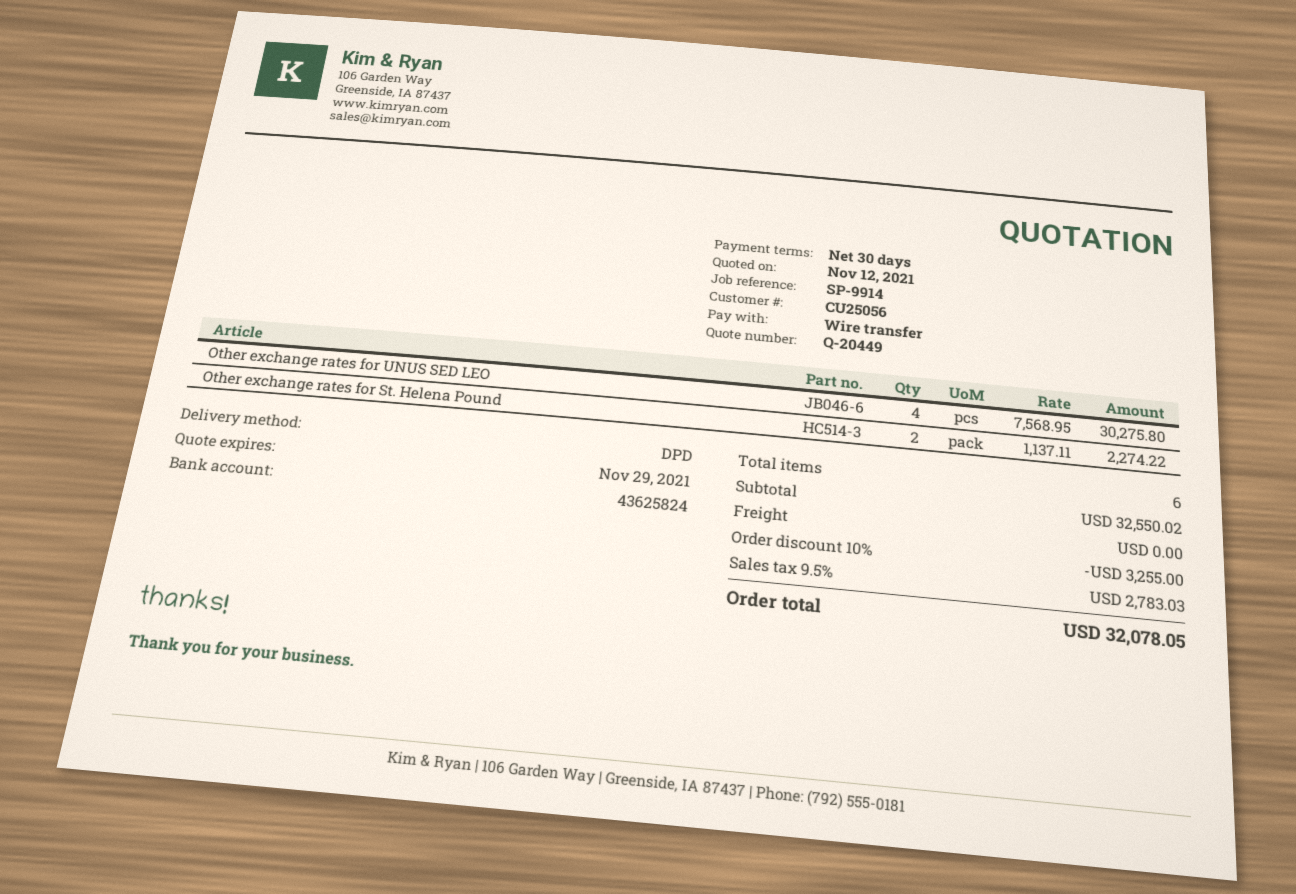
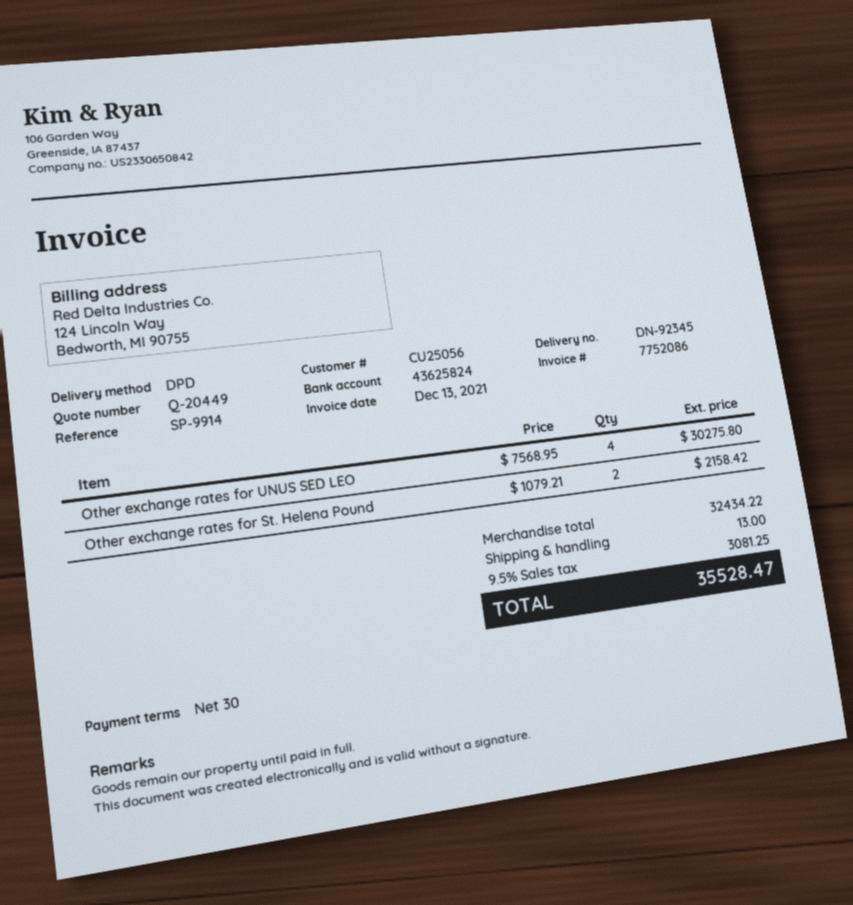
Other exchange rates for St. Helena Pound: 2 x 1137.11 = 2274.22 -> 2 x 1079.21 = 2158.42
subtotal: 32550.02 -> 32434.22
discount: 10% = 3255.00 -> none
shipping: 0.00 -> 13.00
tax: 9.5% = 2783.03 -> 9.5% = 3081.25
total: 32078.05 -> 35528.47

